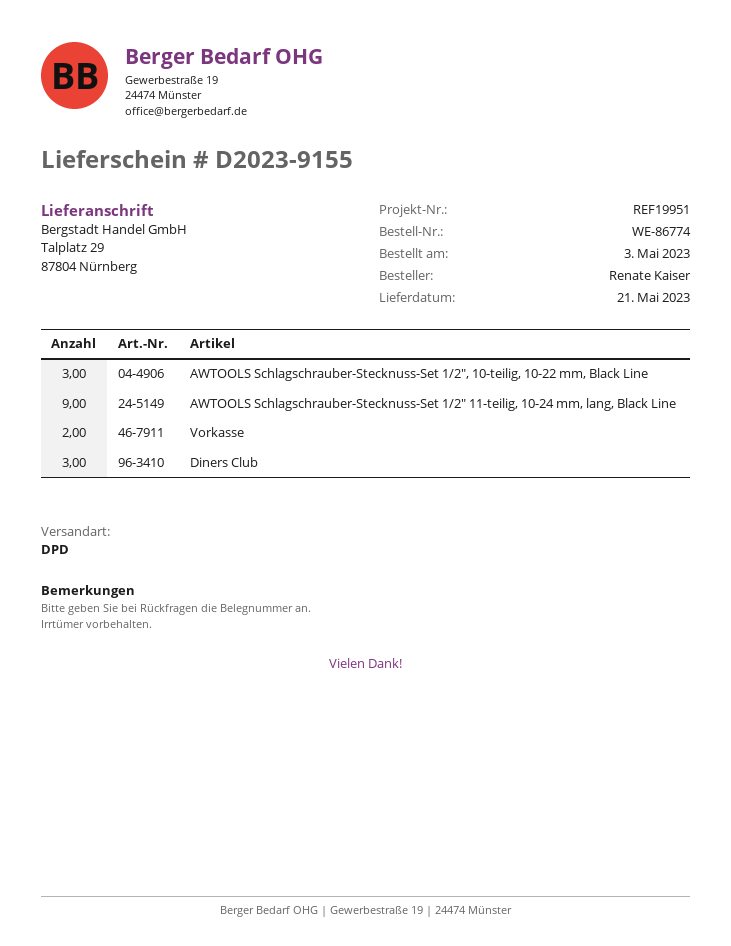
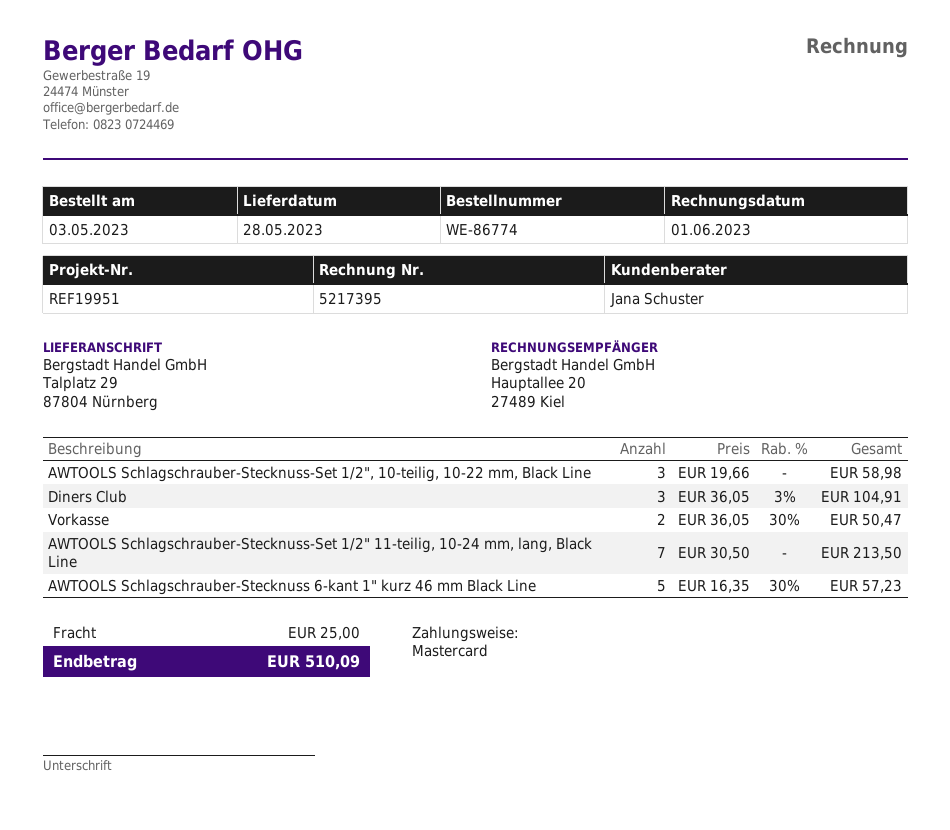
delivery date: 2023-05-21 -> 2023-05-28
AWTOOLS Schlagschrauber-Stecknuss-Set 1/2" 11-teilig, 10-24 mm, lang, Black Line: 9 -> 7
AWTOOLS Schlagschrauber-Stecknuss 6-kant 1" kurz 46 mm Black Line: none -> 5

